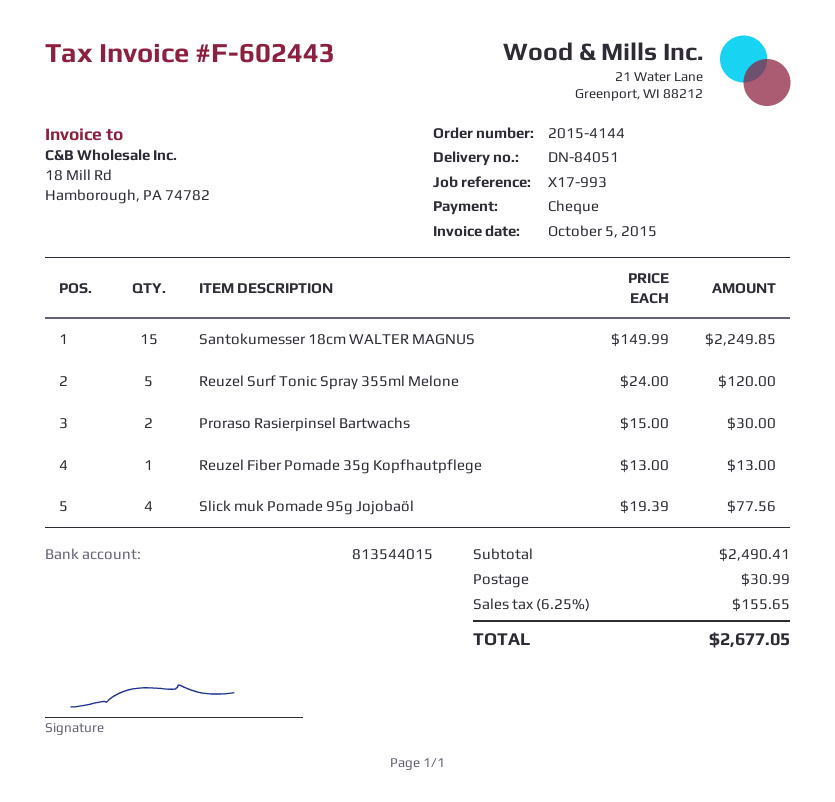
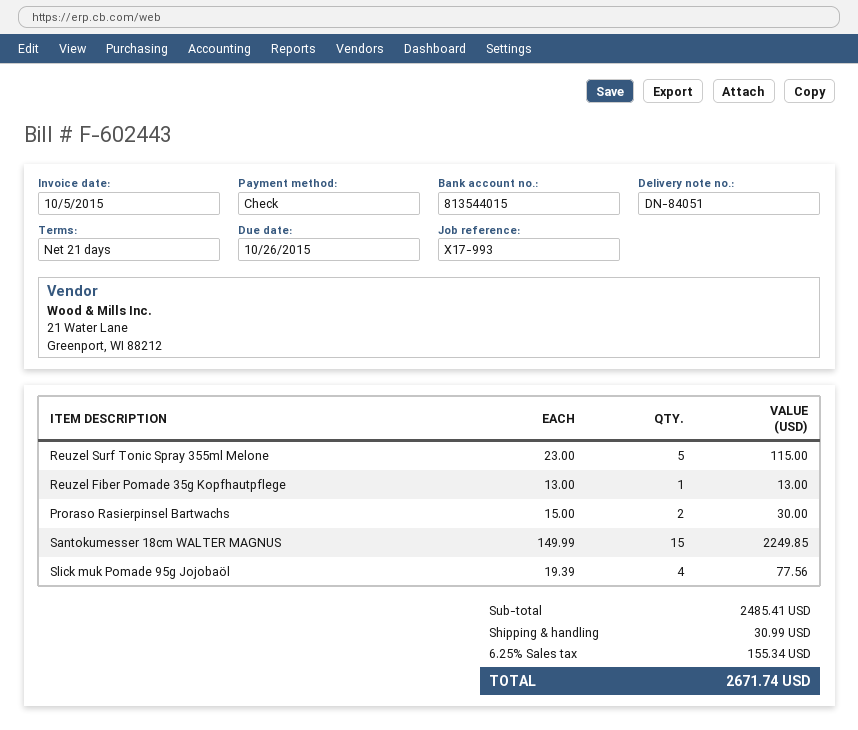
Reuzel Surf Tonic Spray 355ml Melone: 5 x 24.00 = 120.00 -> 5 x 23.00 = 115.00
subtotal: 2490.41 -> 2485.41
tax: 6.25% = 155.65 -> 6.25% = 155.34
total: 2677.05 -> 2671.74

